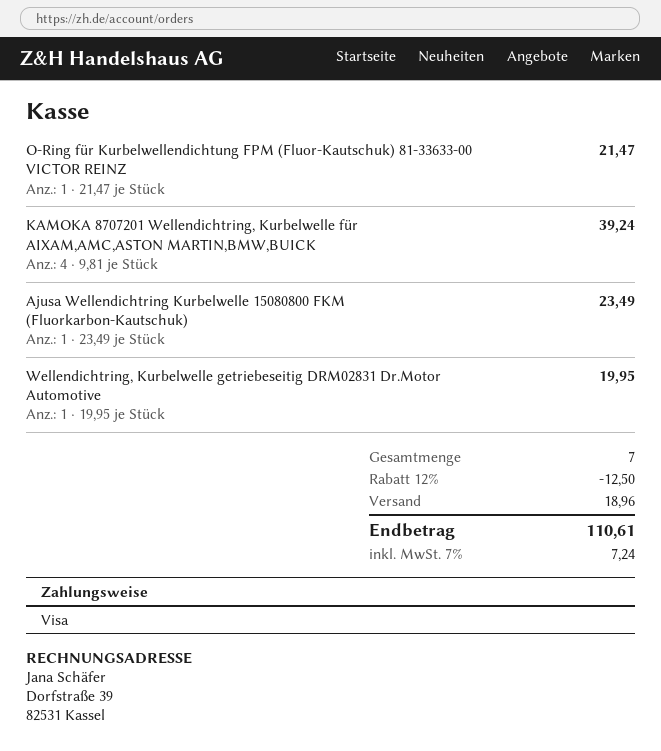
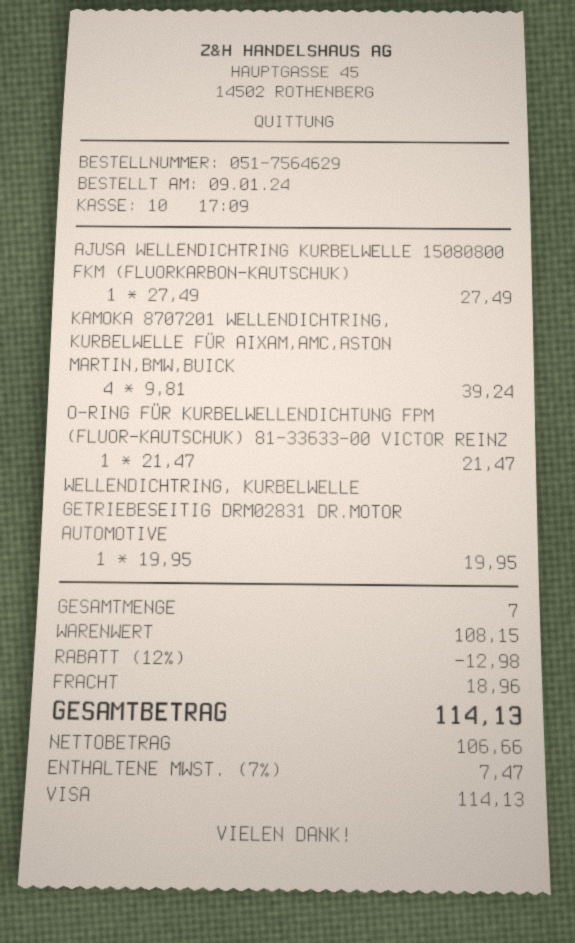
Ajusa Wellendichtring Kurbelwelle 15080800 FKM (Fluorkarbon-Kautschuk): 1 x 23.49 = 23.49 -> 1 x 27.49 = 27.49
discount: 12% = 12.50 -> 12% = 12.98
tax: 7% = 7.24 -> 7% = 7.47
total: 110.61 -> 114.13

